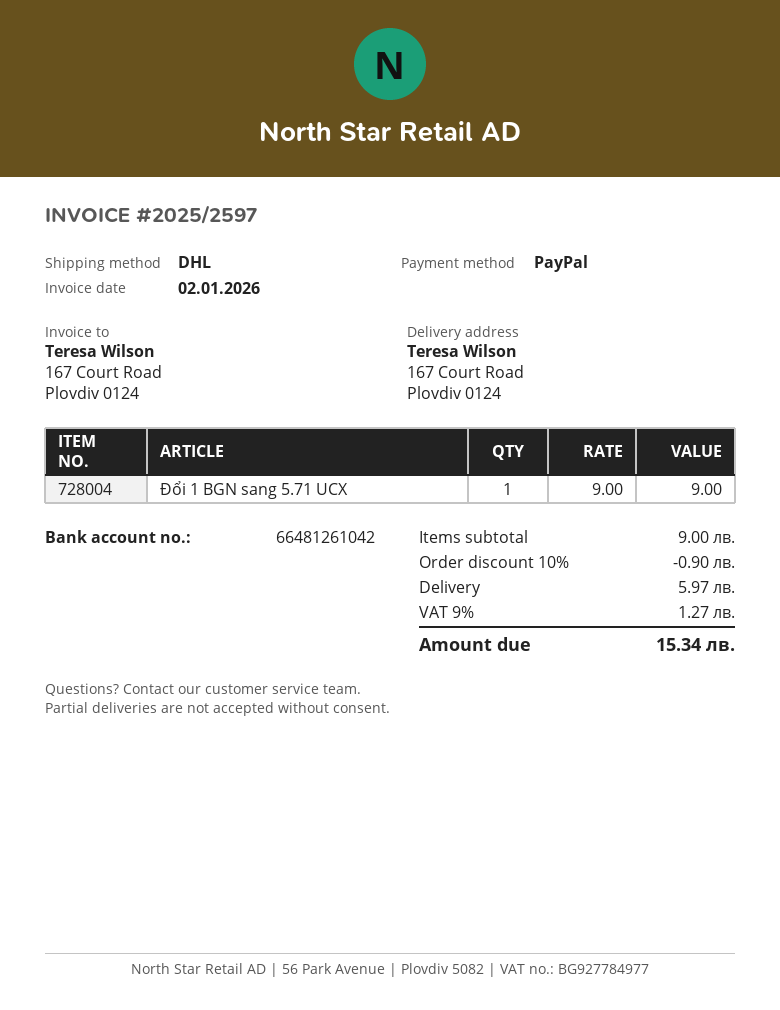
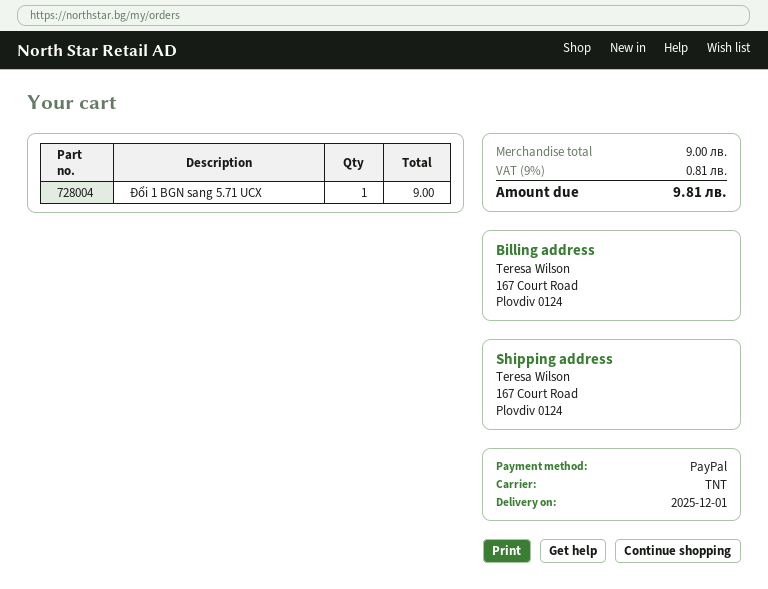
shipping method: DHL -> TNT
discount: 10% = 0.90 -> none
shipping: 5.97 -> none
tax: 9% = 1.27 -> 9% = 0.81
total: 15.34 -> 9.81

